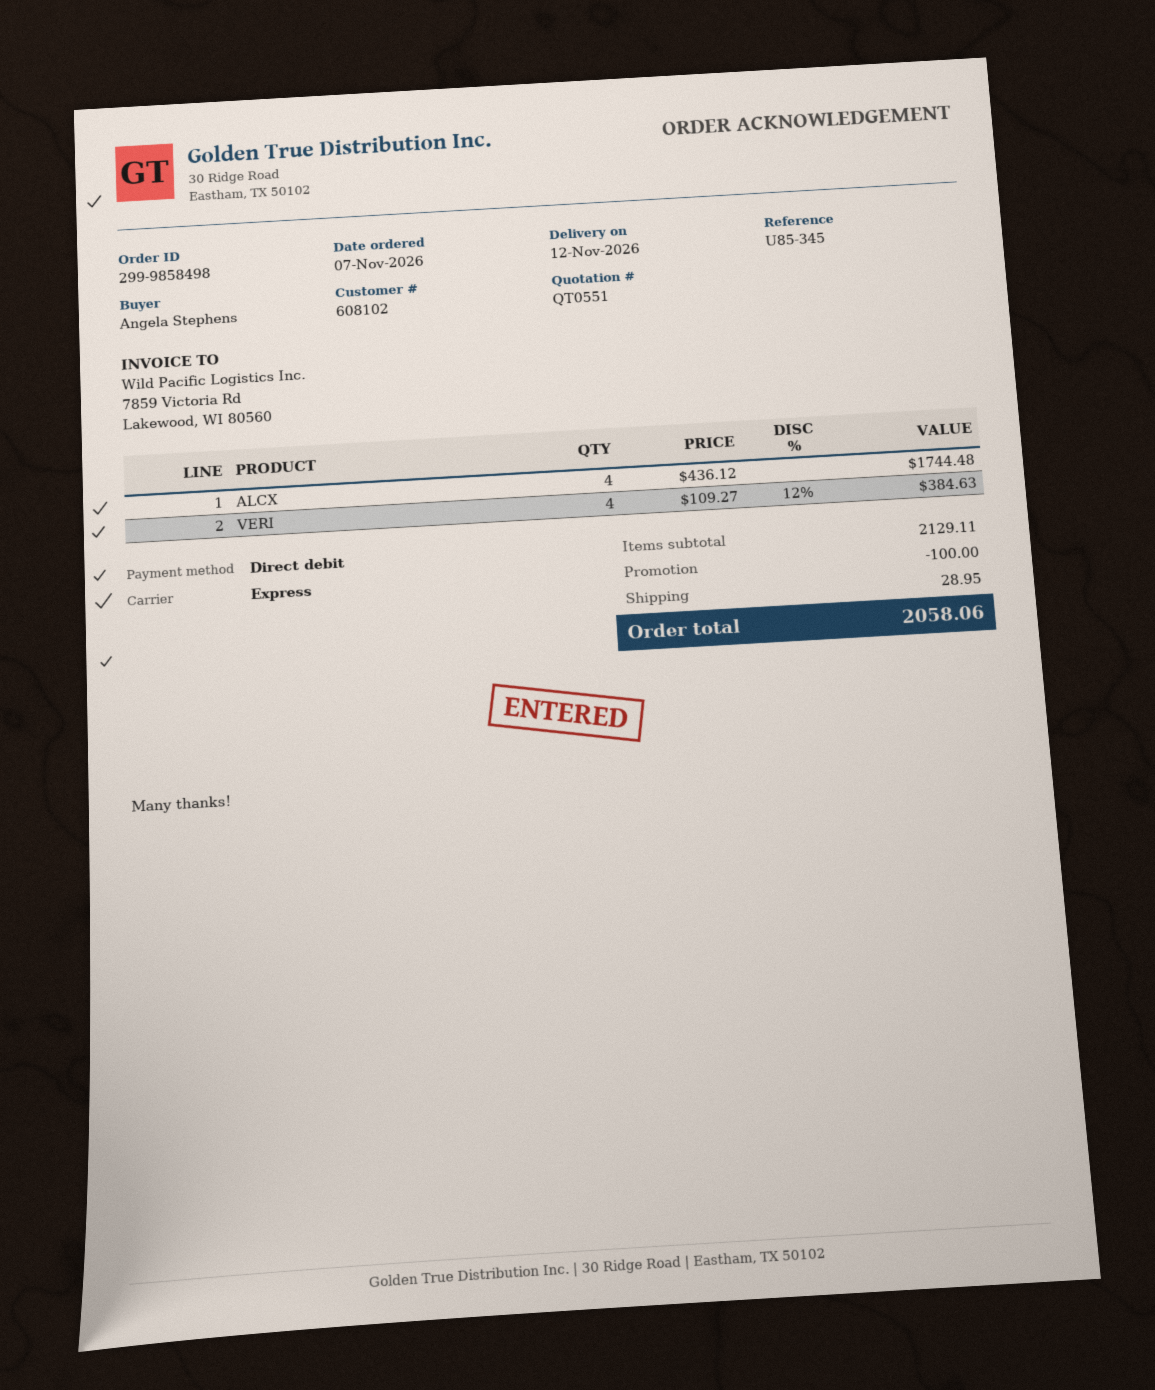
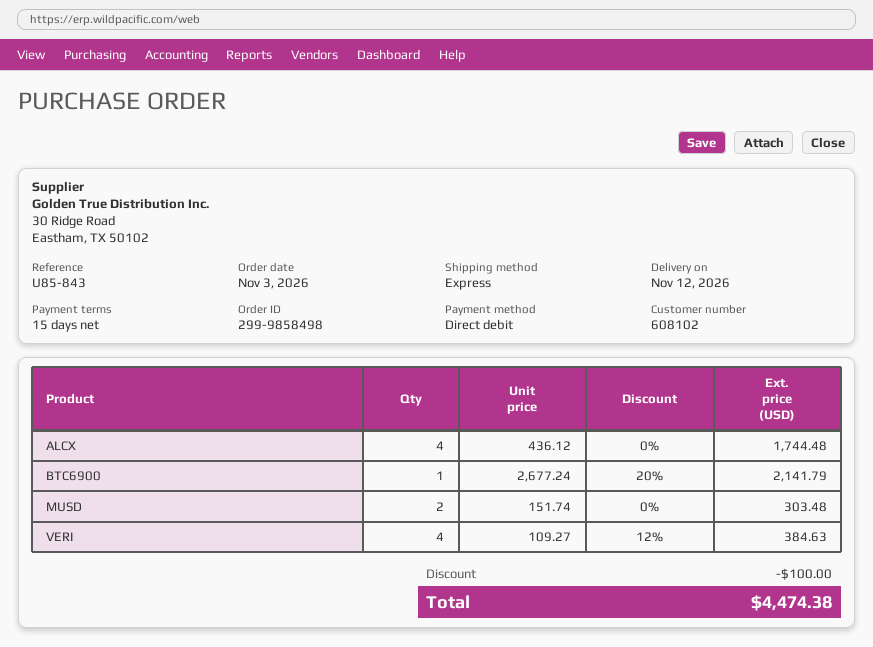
order date: 2026-11-07 -> 2026-11-03
reference: U85-345 -> U85-843
BTC6900: none -> 1 x 2677.24 - 20% = 2141.79
MUSD: none -> 2 x 151.74 = 303.48
shipping: 28.95 -> none
total: 2058.06 -> 4474.38

